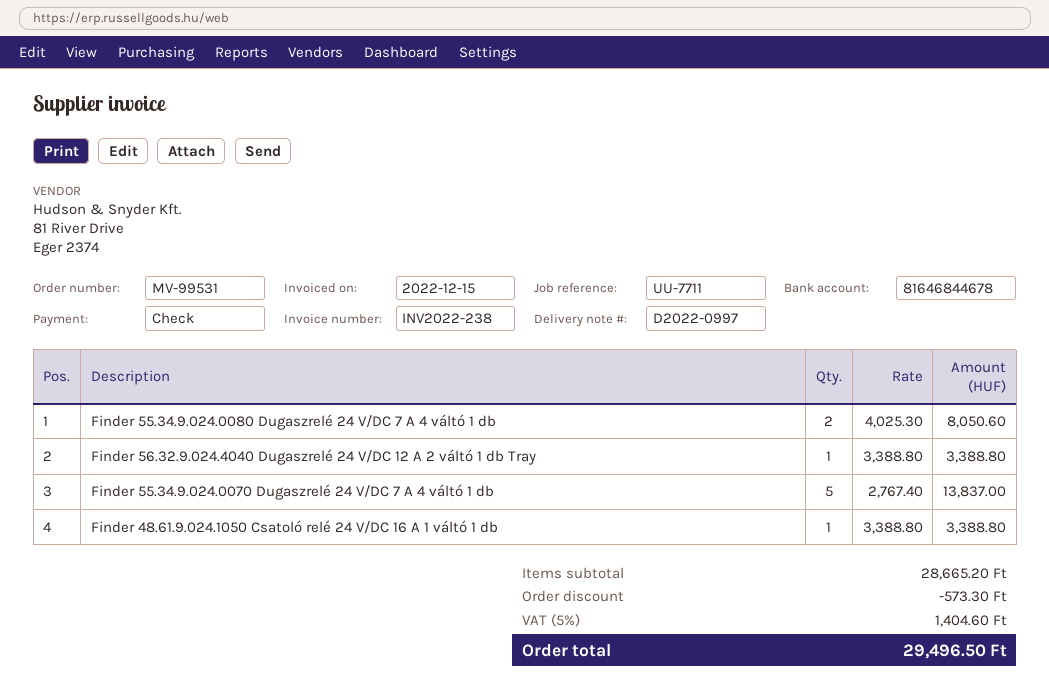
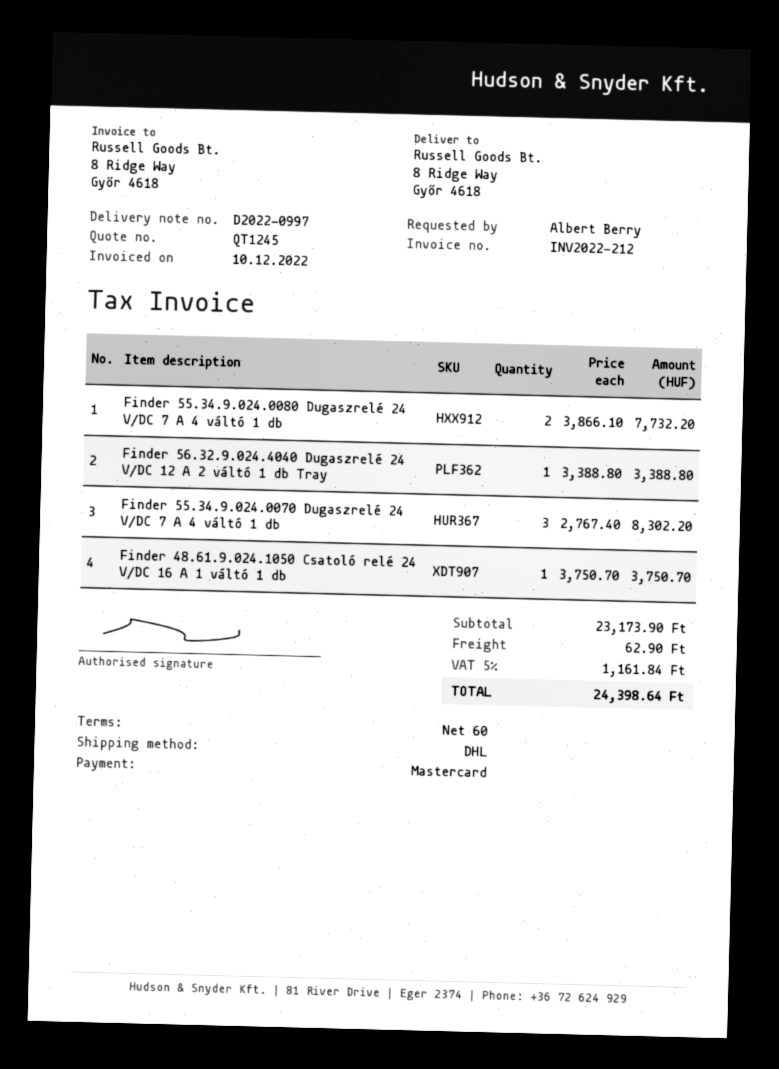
invoice number: INV2022-238 -> INV2022-212
invoice date: 2022-12-15 -> 2022-12-10
payment method: cheque -> Mastercard
Finder 55.34.9.024.0080 Dugaszrelé 24 V/DC 7 A 4 váltó 1 db: 2 x 4025.30 = 8050.60 -> 2 x 3866.10 = 7732.20
Finder 55.34.9.024.0070 Dugaszrelé 24 V/DC 7 A 4 váltó 1 db: 5 x 2767.40 = 13837.00 -> 3 x 2767.40 = 8302.20
Finder 48.61.9.024.1050 Csatoló relé 24 V/DC 16 A 1 váltó 1 db: 1 x 3388.80 = 3388.80 -> 1 x 3750.70 = 3750.70
subtotal: 28665.20 -> 23173.90
discount: 573.30 -> none
shipping: none -> 62.90
tax: 5% = 1404.60 -> 5% = 1161.84
total: 29496.50 -> 24398.64

